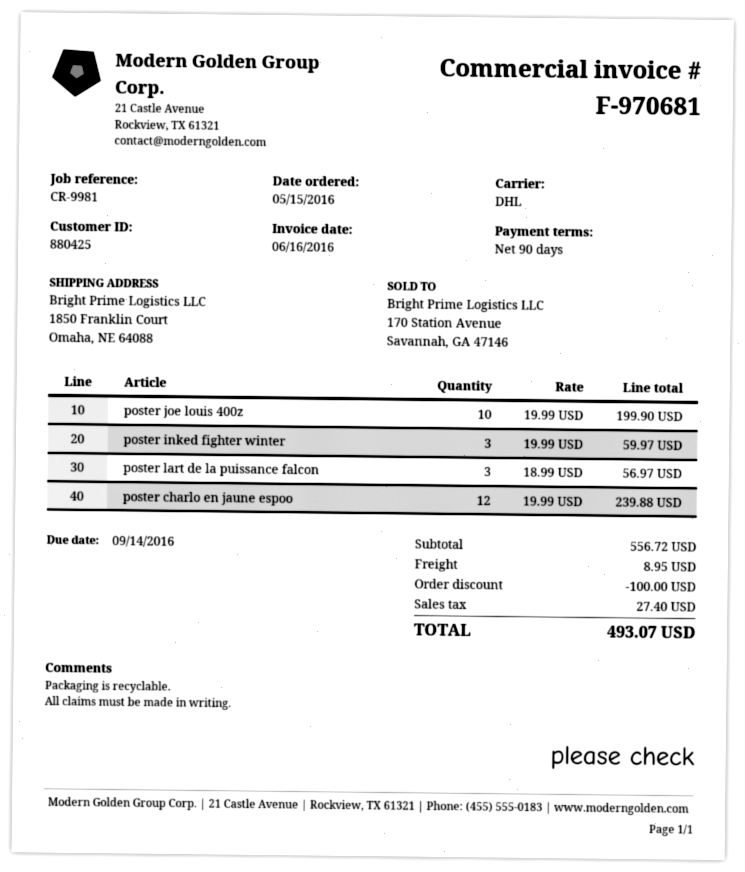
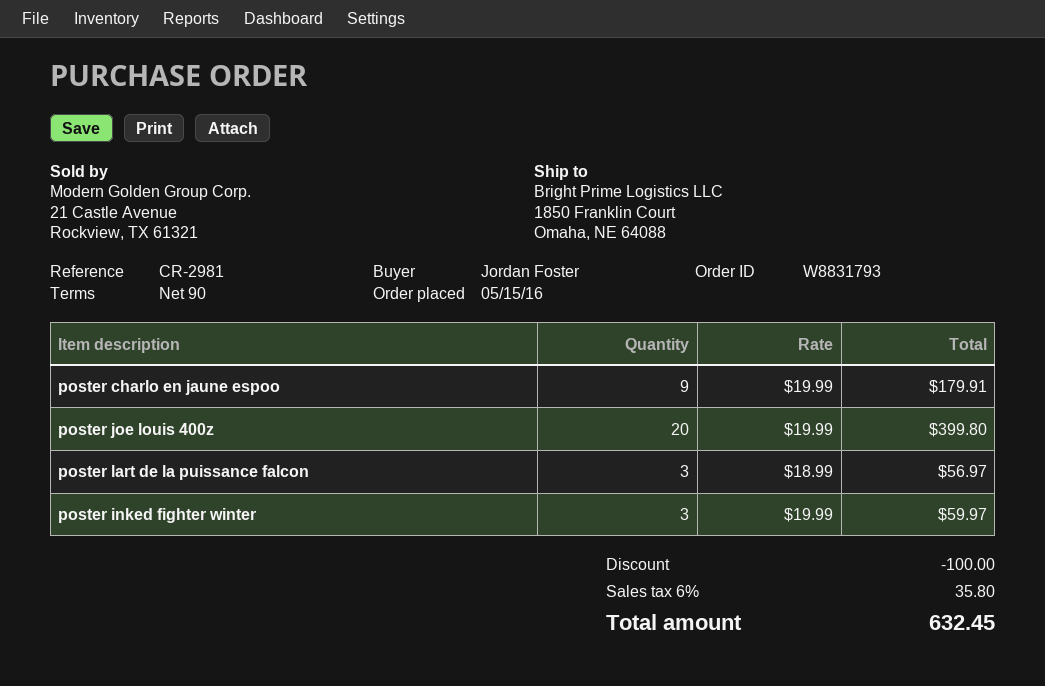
reference: CR-9981 -> CR-2981
poster joe louis 400z: 10 x 19.99 = 199.90 -> 20 x 19.99 = 399.80
poster charlo en jaune espoo: 12 x 19.99 = 239.88 -> 9 x 19.99 = 179.91
shipping: 8.95 -> none
tax: 27.40 -> 35.80
total: 493.07 -> 632.45

